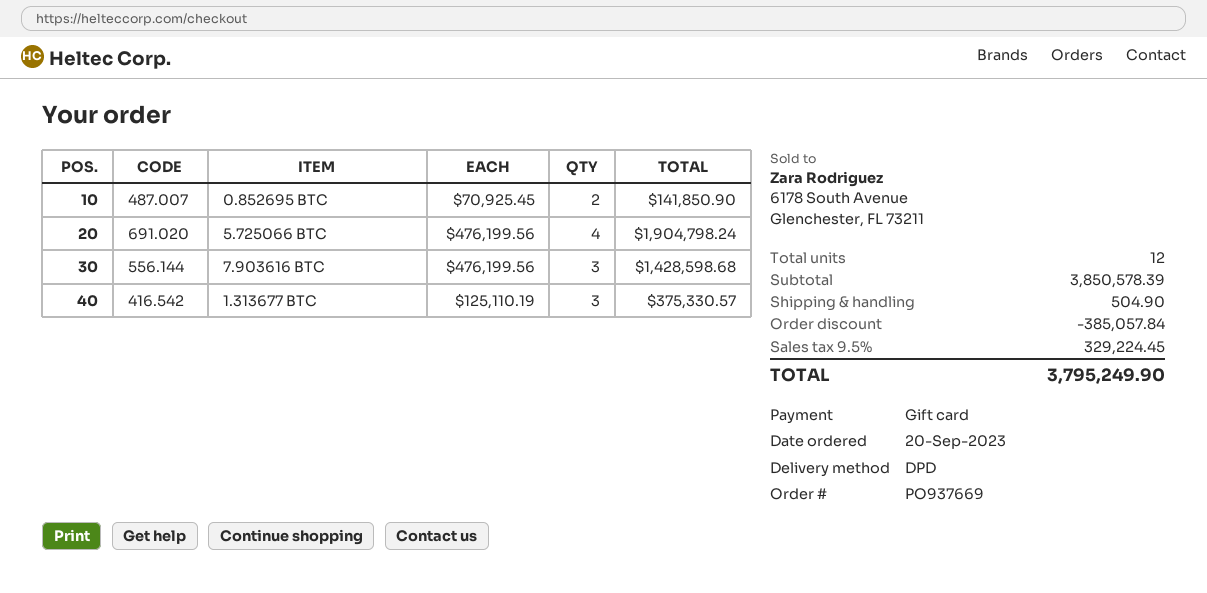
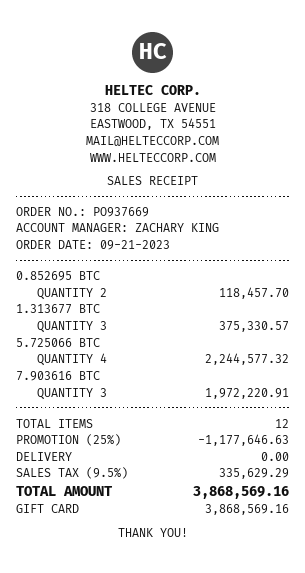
order date: 2023-09-20 -> 2023-09-21
0.852695 BTC: 2 for 141850.90 -> 2 for 118457.70
5.725066 BTC: 4 for 1904798.24 -> 4 for 2244577.32
7.903616 BTC: 3 for 1428598.68 -> 3 for 1972220.91
discount: 385057.84 -> 1177646.63
shipping: 504.90 -> 0.00
tax: 9.5% = 329224.45 -> 9.5% = 335629.29
total: 3795249.90 -> 3868569.16

